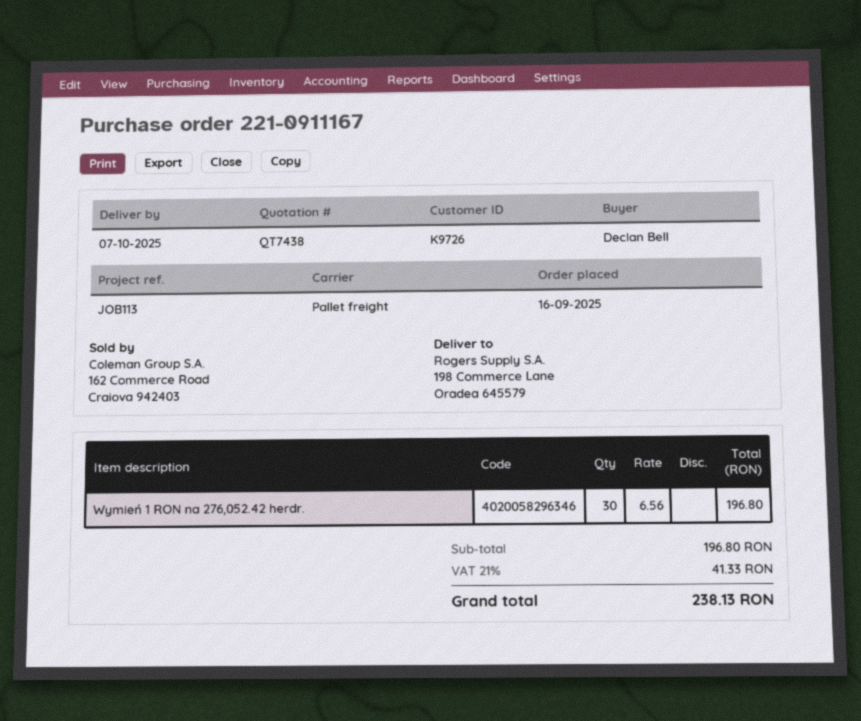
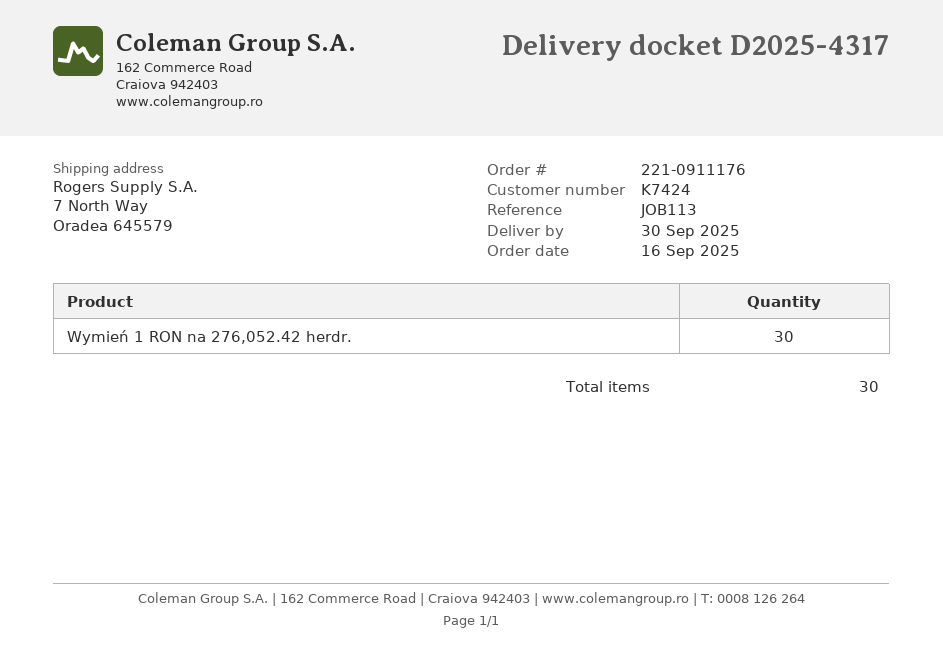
order number: 221-0911167 -> 221-0911176
delivery date: 2025-10-07 -> 2025-09-30
customer number: K9726 -> K7424
ship to: 198 Commerce Lane, Oradea 645579 -> 7 North Way, Oradea 645579

